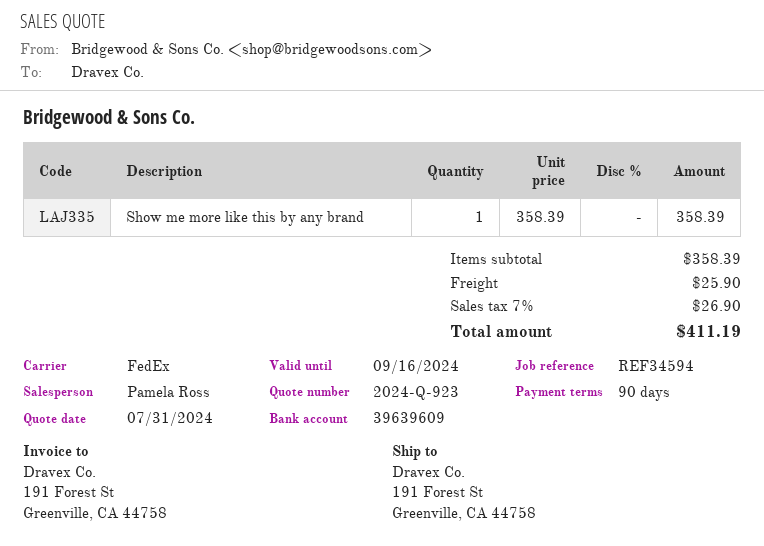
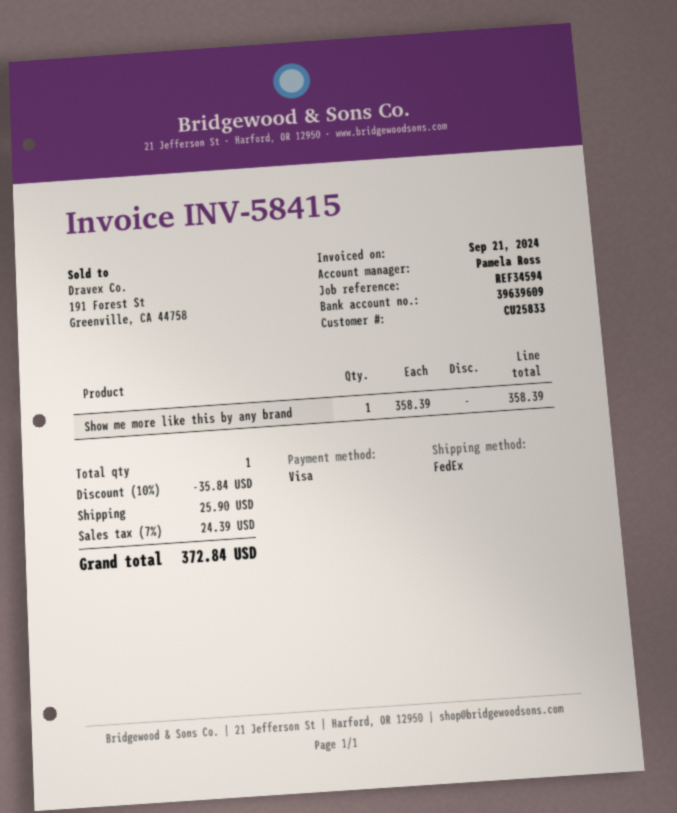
discount: none -> 10% = 35.84
tax: 7% = 26.90 -> 7% = 24.39
total: 411.19 -> 372.84

